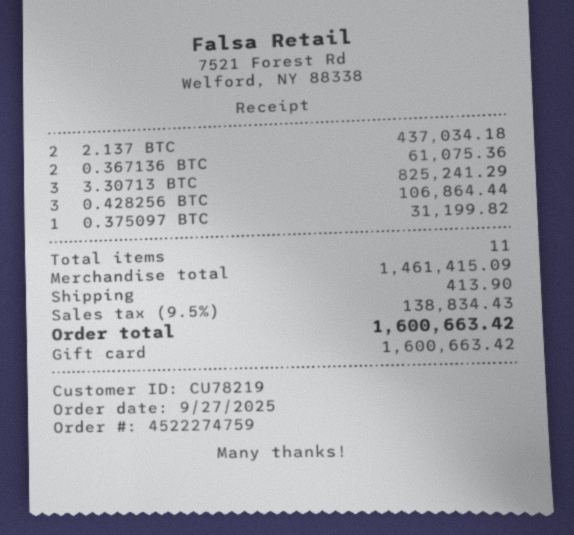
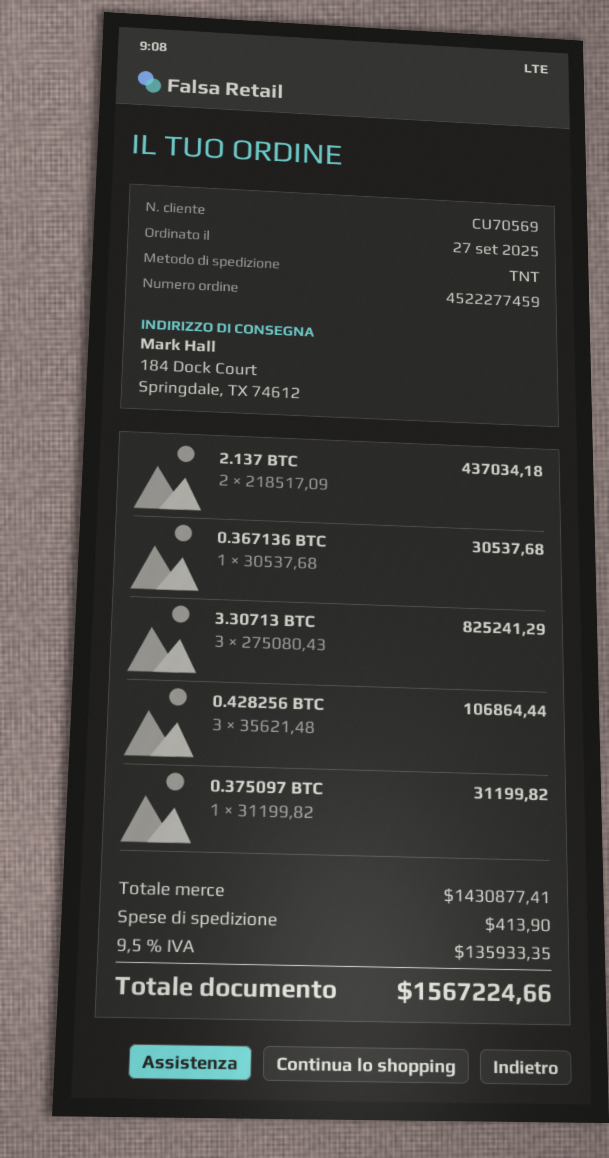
order number: 4522274759 -> 4522277459
customer number: CU78219 -> CU70569
0.367136 BTC: 2 for 61075.36 -> 1 for 30537.68
subtotal: 1461415.09 -> 1430877.41
tax: 9.5% = 138834.43 -> 9.5% = 135933.35
total: 1600663.42 -> 1567224.66

